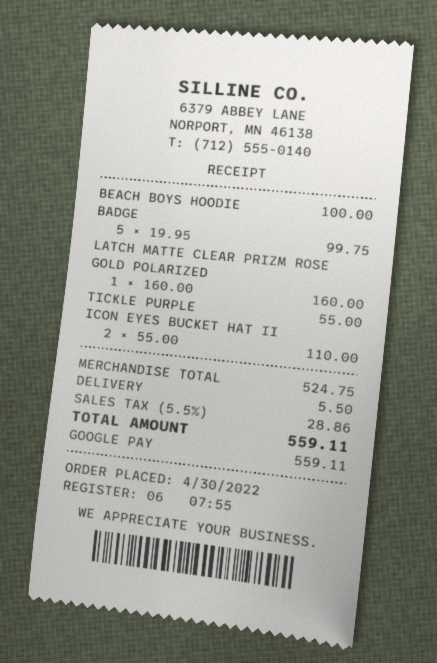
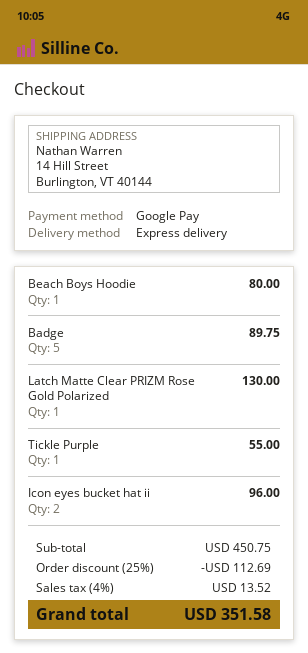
BEACH BOYS HOODIE: 1 for 100.00 -> 1 for 80.00
BADGE: 5 for 99.75 -> 5 for 89.75
LATCH MATTE CLEAR PRIZM ROSE GOLD POLARIZED: 1 for 160.00 -> 1 for 130.00
ICON EYES BUCKET HAT II: 2 for 110.00 -> 2 for 96.00
subtotal: 524.75 -> 450.75
discount: none -> 25% = 112.69
shipping: 5.50 -> none
tax: 5.5% = 28.86 -> 4% = 13.52
total: 559.11 -> 351.58

